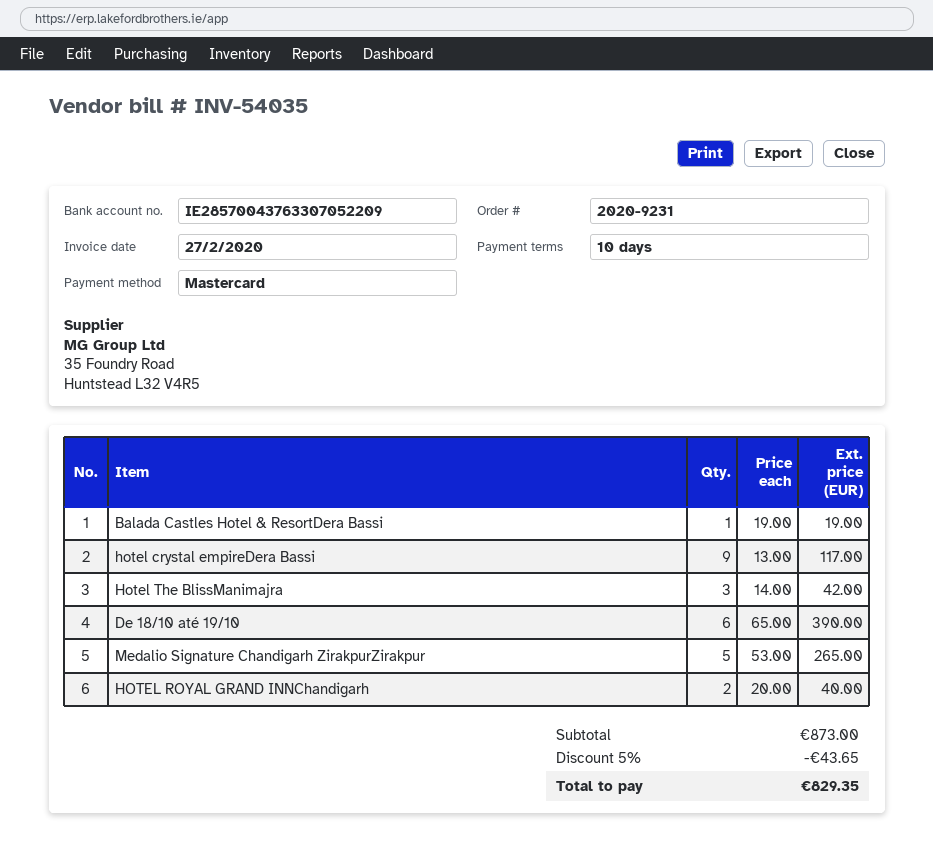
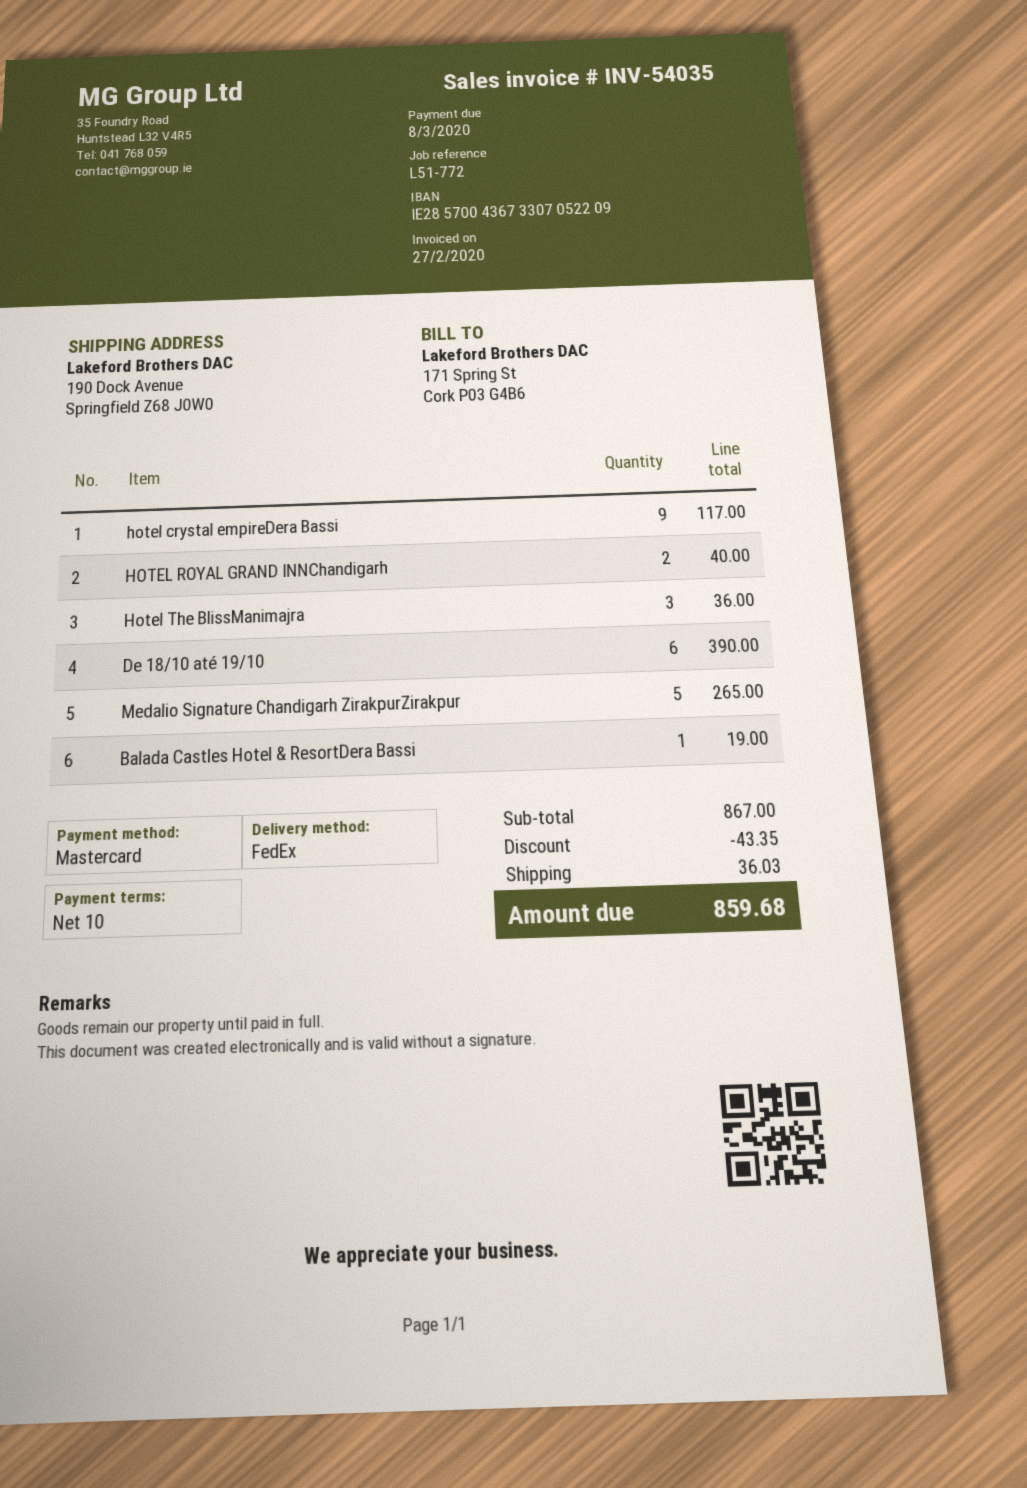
bank account: IE28570043763307052209 -> IE28570043673307052209
Hotel The BlissManimajra: 3 for 42.00 -> 3 for 36.00
subtotal: 873.00 -> 867.00
discount: 43.65 -> 43.35
shipping: none -> 36.03
total: 829.35 -> 859.68

